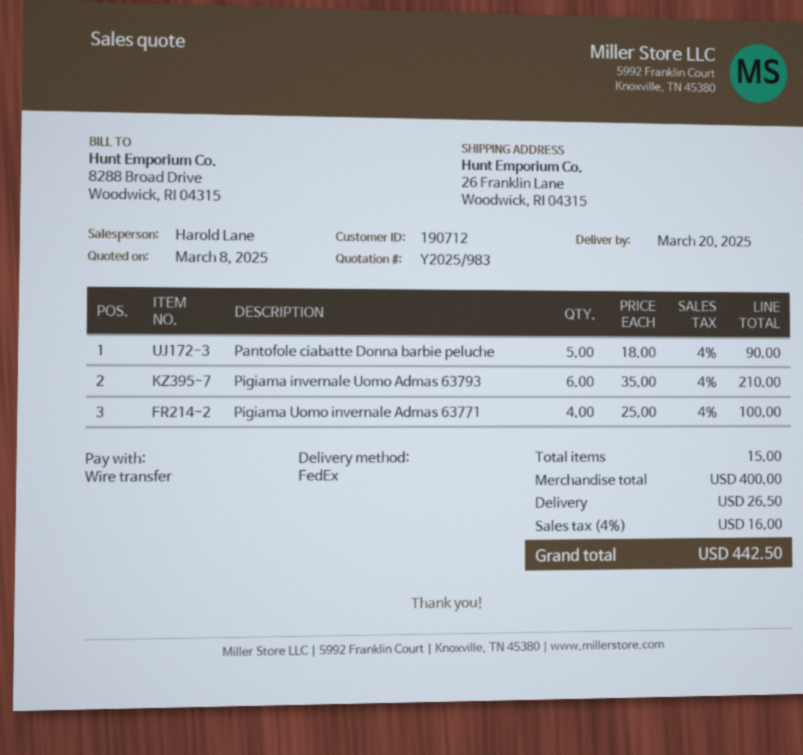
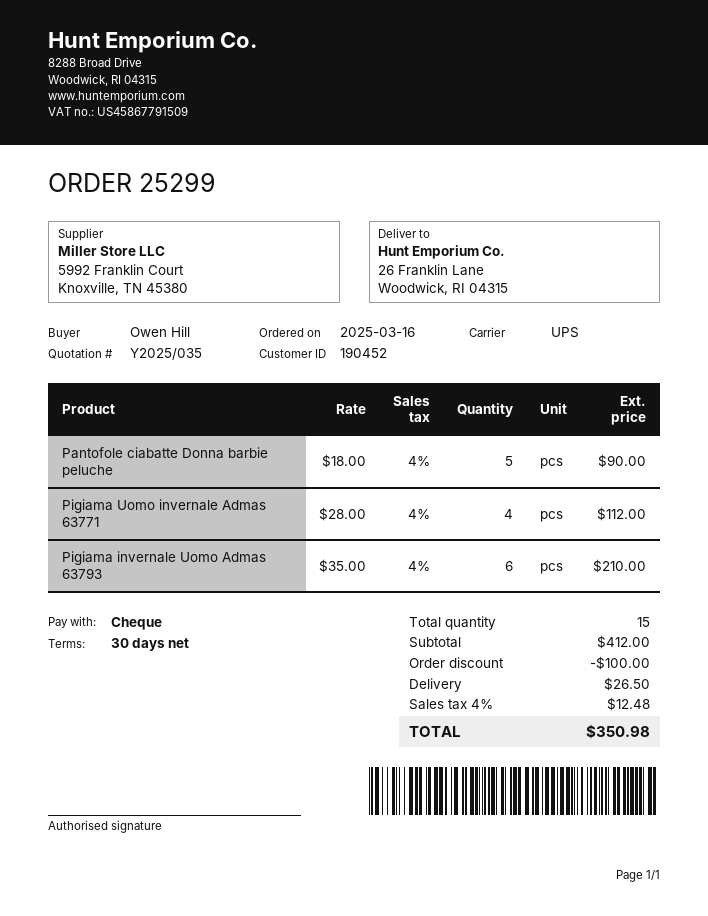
quote number: Y2025/983 -> Y2025/035
customer number: 190712 -> 190452
payment method: bank transfer -> cheque
shipping method: FedEx -> UPS
Pigiama Uomo invernale Admas 63771: 4 x 25.00 = 100.00 -> 4 x 28.00 = 112.00
subtotal: 400.00 -> 412.00
discount: none -> 100.00
tax: 4% = 16.00 -> 4% = 12.48
total: 442.50 -> 350.98

